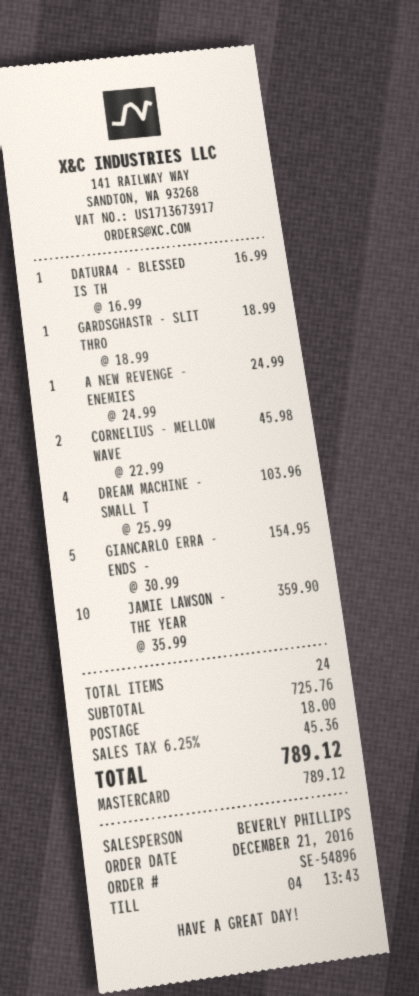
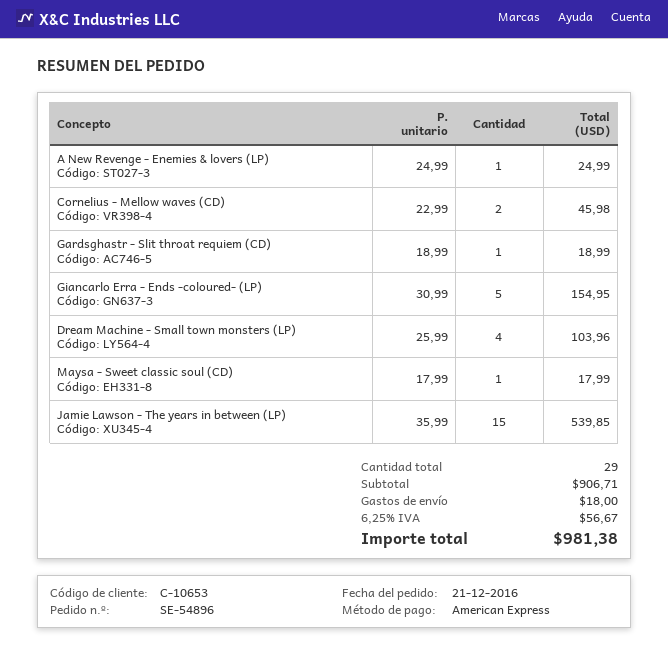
payment method: Mastercard -> American Express
DATURA4 - BLESSED IS TH: 1 x 16.99 = 16.99 -> none
JAMIE LAWSON - THE YEAR: 10 x 35.99 = 359.90 -> 15 x 35.99 = 539.85
Maysa - Sweet classic soul (CD): none -> 1 x 17.99 = 17.99
total quantity: 24 -> 29
subtotal: 725.76 -> 906.71
tax: 6.25% = 45.36 -> 6.25% = 56.67
total: 789.12 -> 981.38

